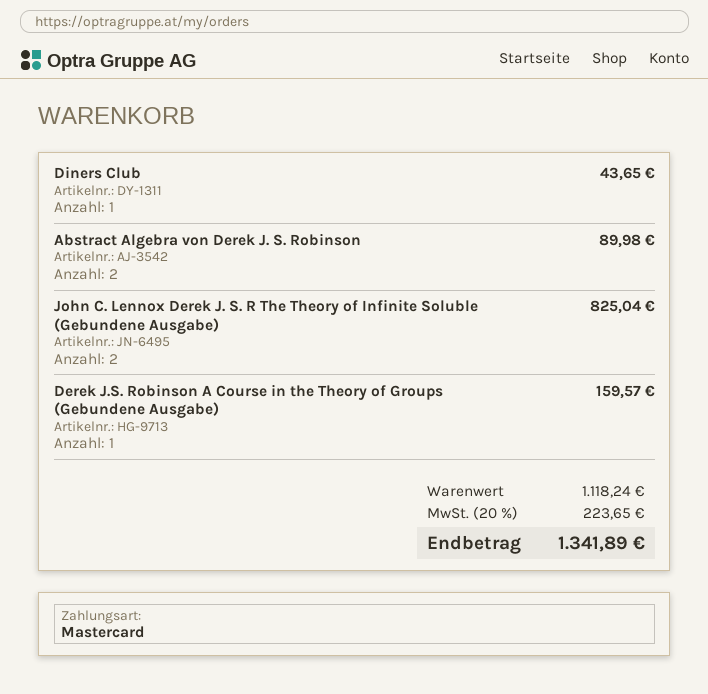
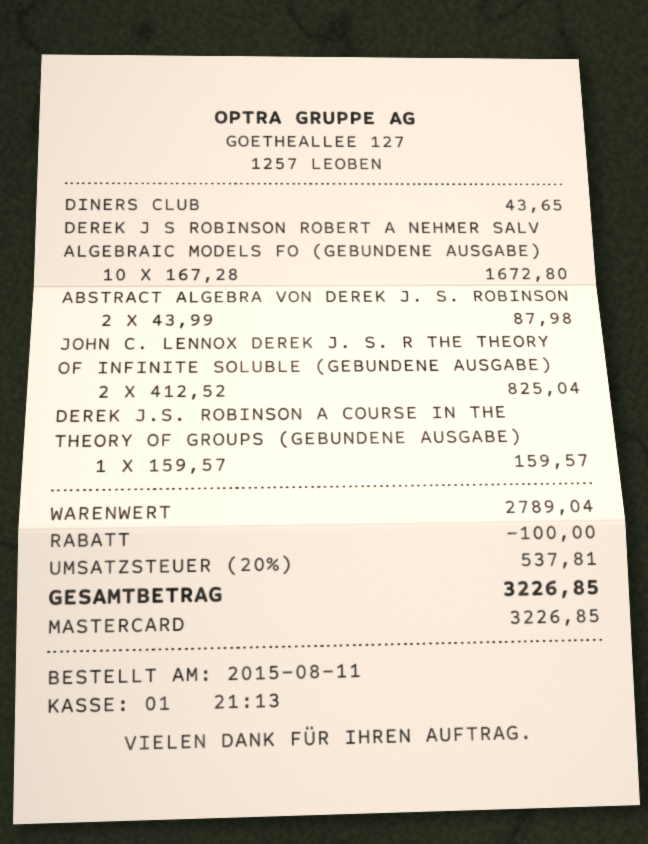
Abstract Algebra von Derek J. S. Robinson: 2 for 89.98 -> 2 for 87.98
DEREK J S ROBINSON ROBERT A NEHMER SALV ALGEBRAIC MODELS FO (GEBUNDENE AUSGABE): none -> 10 for 1672.80
subtotal: 1118.24 -> 2789.04
discount: none -> 100.00
tax: 20% = 223.65 -> 20% = 537.81
total: 1341.89 -> 3226.85

